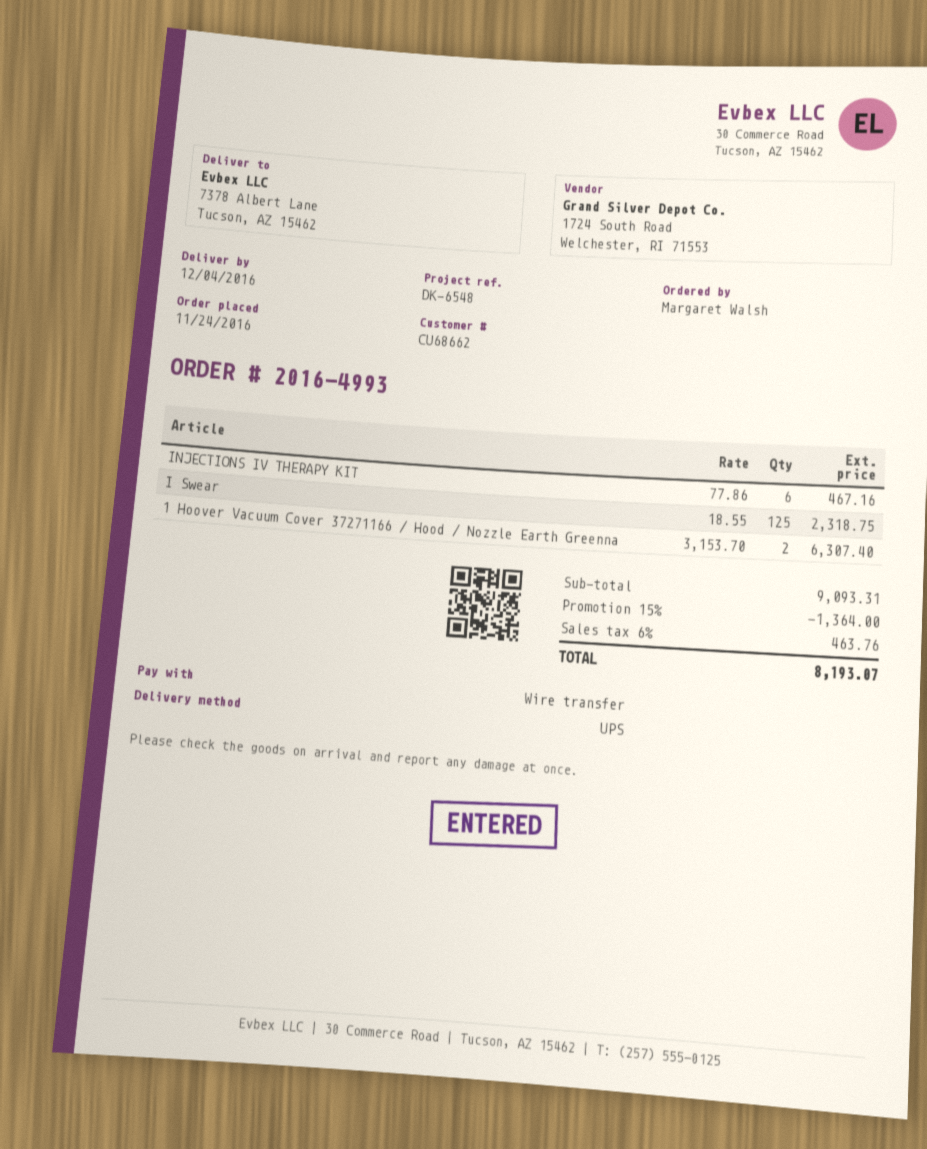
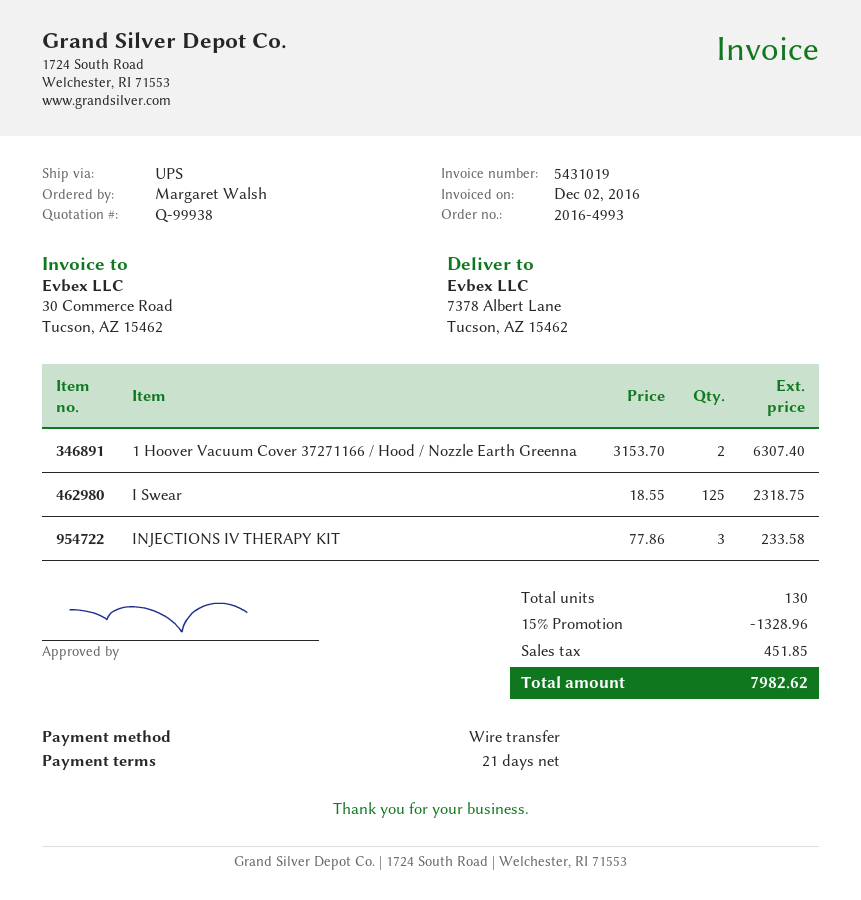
INJECTIONS IV THERAPY KIT: 6 x 77.86 = 467.16 -> 3 x 77.86 = 233.58
discount: 15% = 1364.00 -> 15% = 1328.96
tax: 463.76 -> 451.85
total: 8193.07 -> 7982.62

